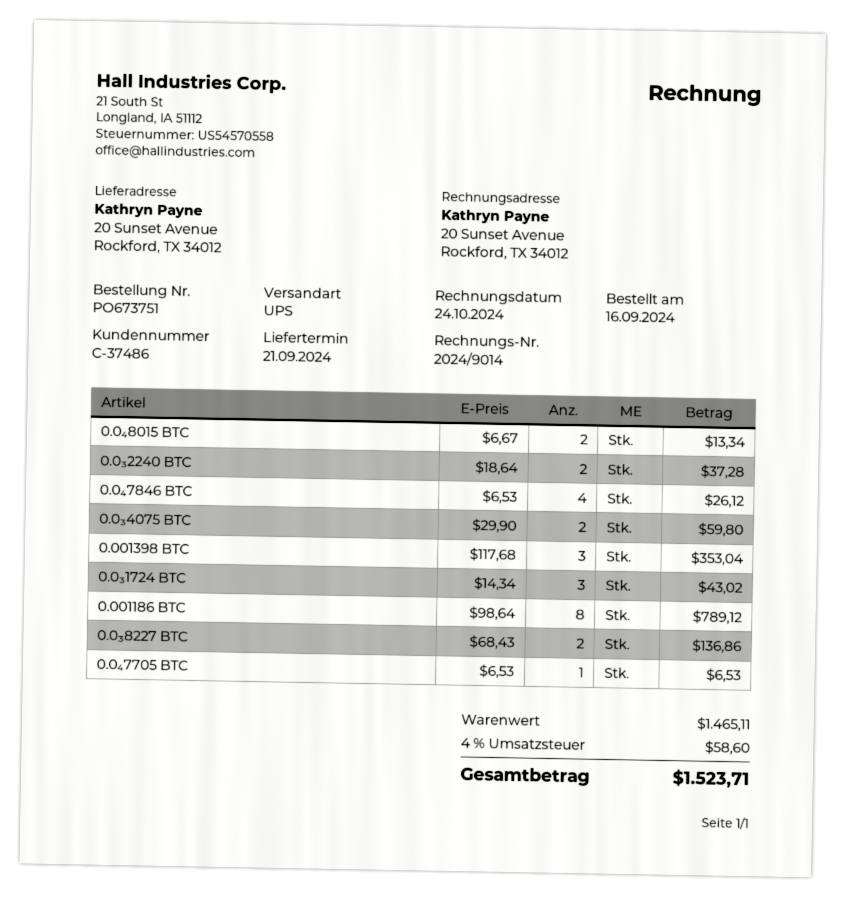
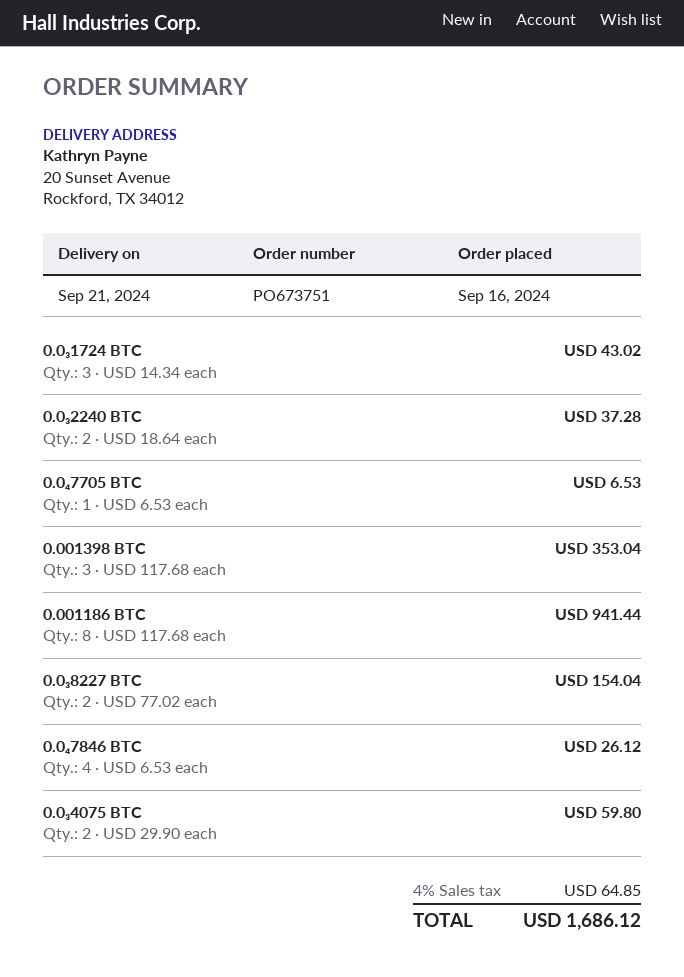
0.0₄8015 BTC: 2 x 6.67 = 13.34 -> none
0.001186 BTC: 8 x 98.64 = 789.12 -> 8 x 117.68 = 941.44
0.0₃8227 BTC: 2 x 68.43 = 136.86 -> 2 x 77.02 = 154.04
tax: 4% = 58.60 -> 4% = 64.85
total: 1523.71 -> 1686.12

